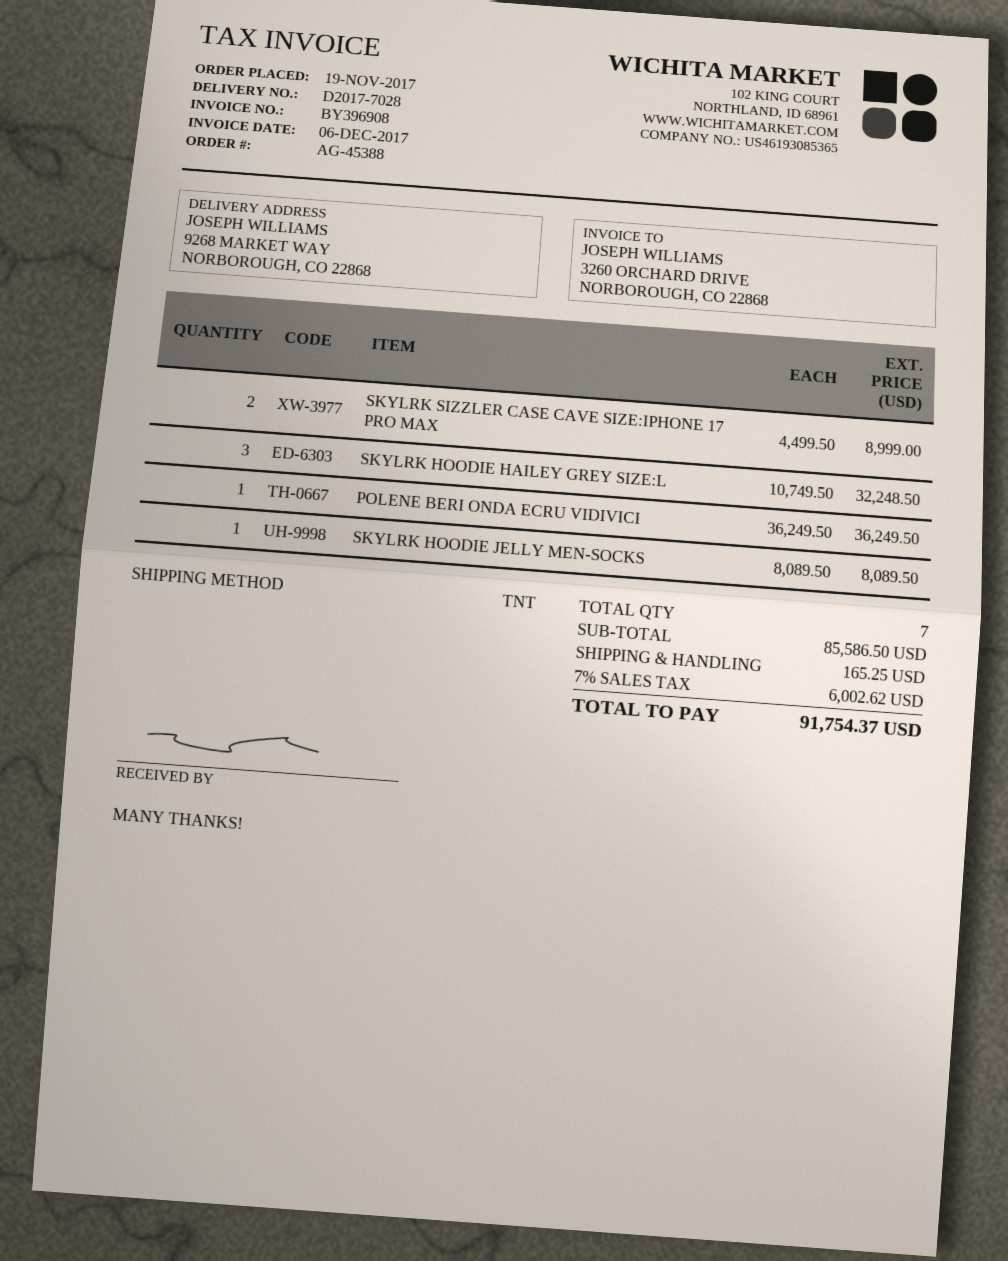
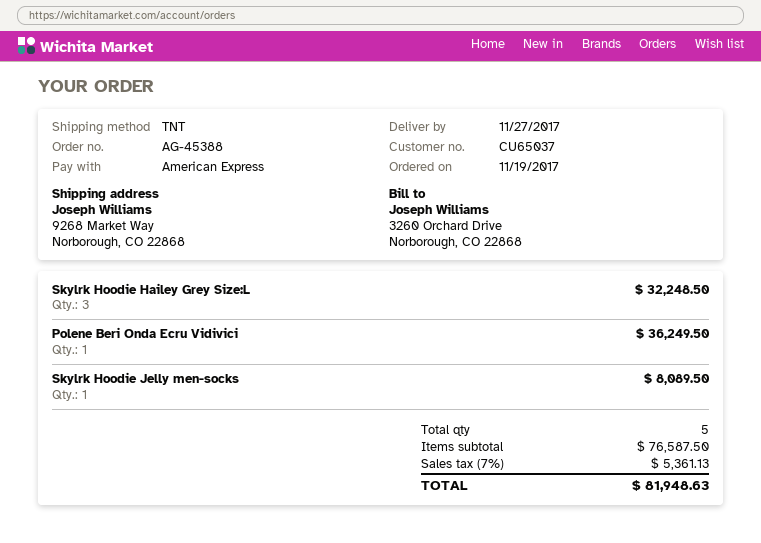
SKYLRK SIZZLER CASE CAVE SIZE:IPHONE 17 PRO MAX: 2 for 8999.00 -> none
total quantity: 7 -> 5
subtotal: 85586.50 -> 76587.50
shipping: 165.25 -> none
tax: 7% = 6002.62 -> 7% = 5361.13
total: 91754.37 -> 81948.63

